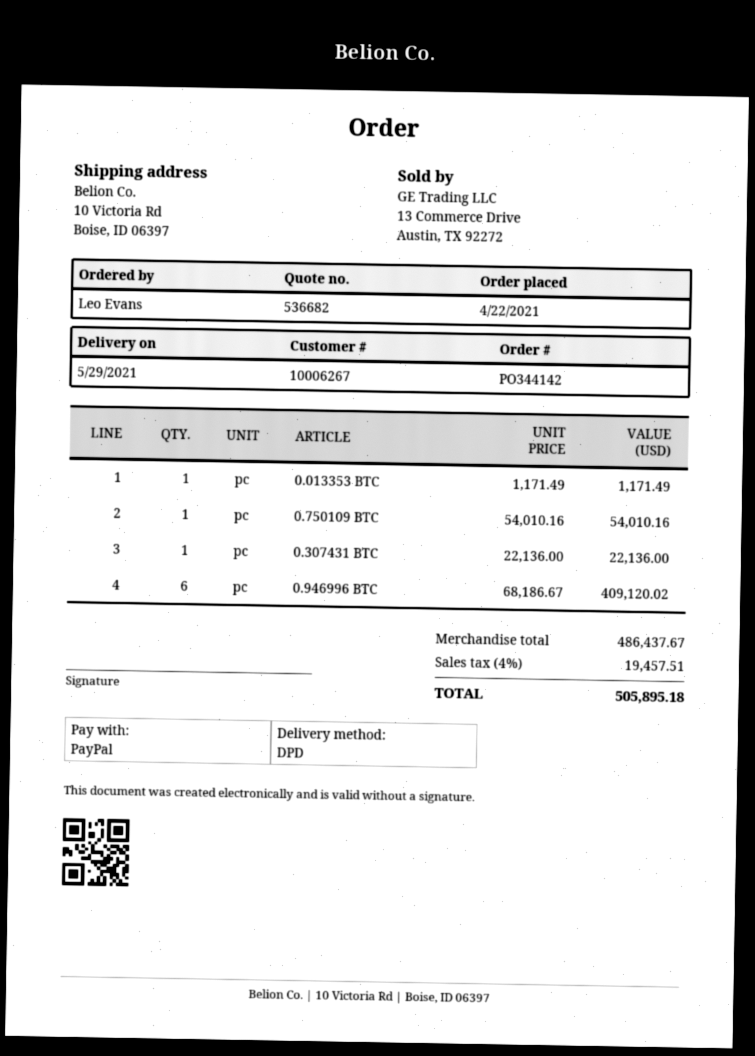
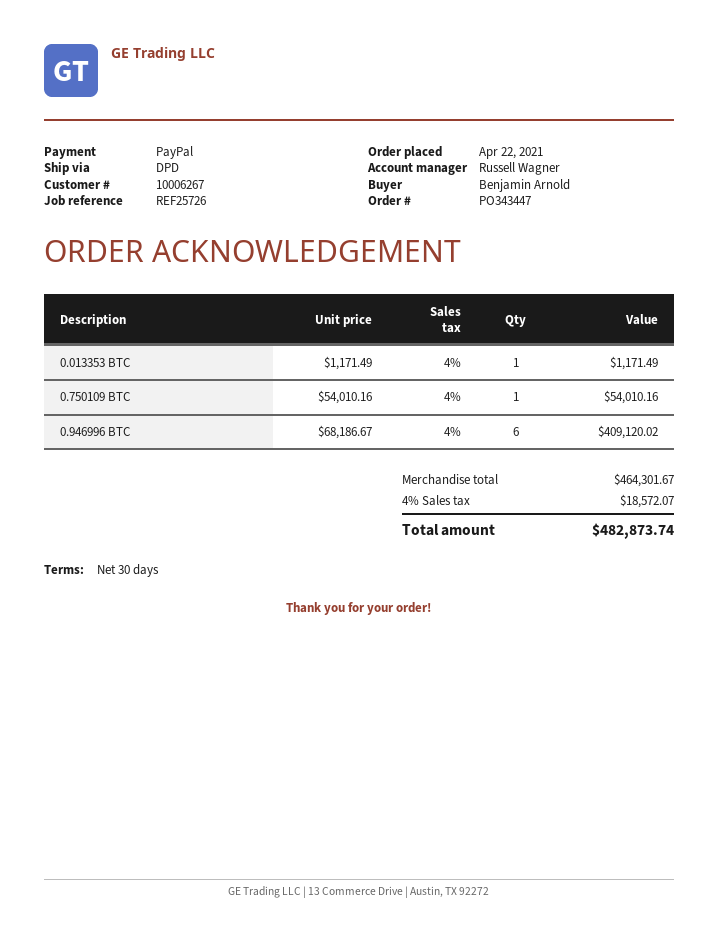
order number: PO344142 -> PO343447
ordered by: Leo Evans -> Benjamin Arnold
0.307431 BTC: 1 x 22136.00 = 22136.00 -> none
subtotal: 486437.67 -> 464301.67
tax: 4% = 19457.51 -> 4% = 18572.07
total: 505895.18 -> 482873.74

